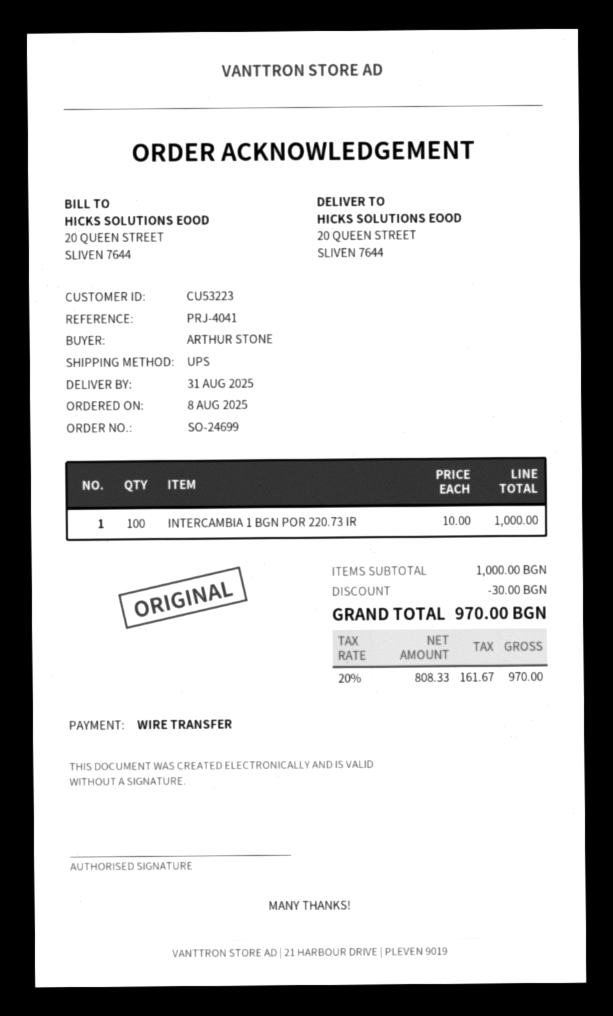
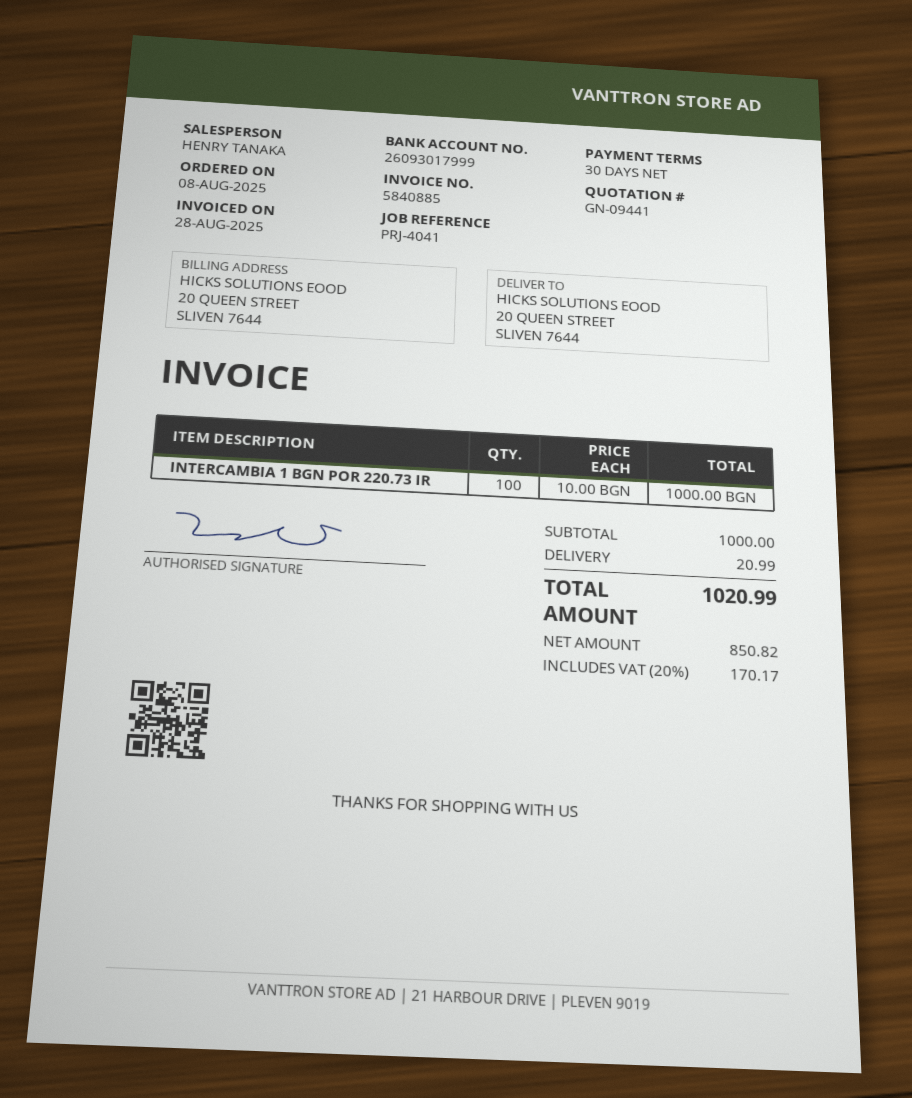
discount: 30.00 -> none
shipping: none -> 20.99
net: 808.33 -> 850.82
tax: 20% = 161.67 -> 20% = 170.17
total: 970.00 -> 1020.99

